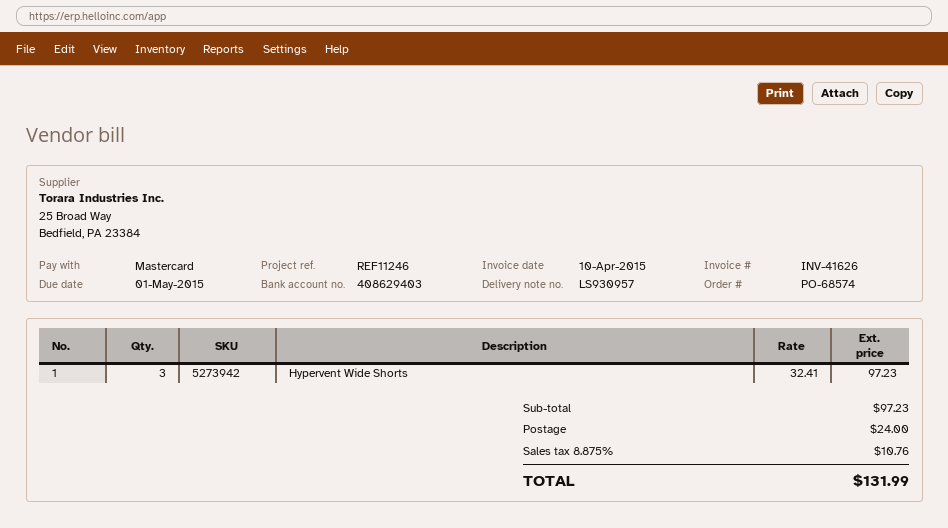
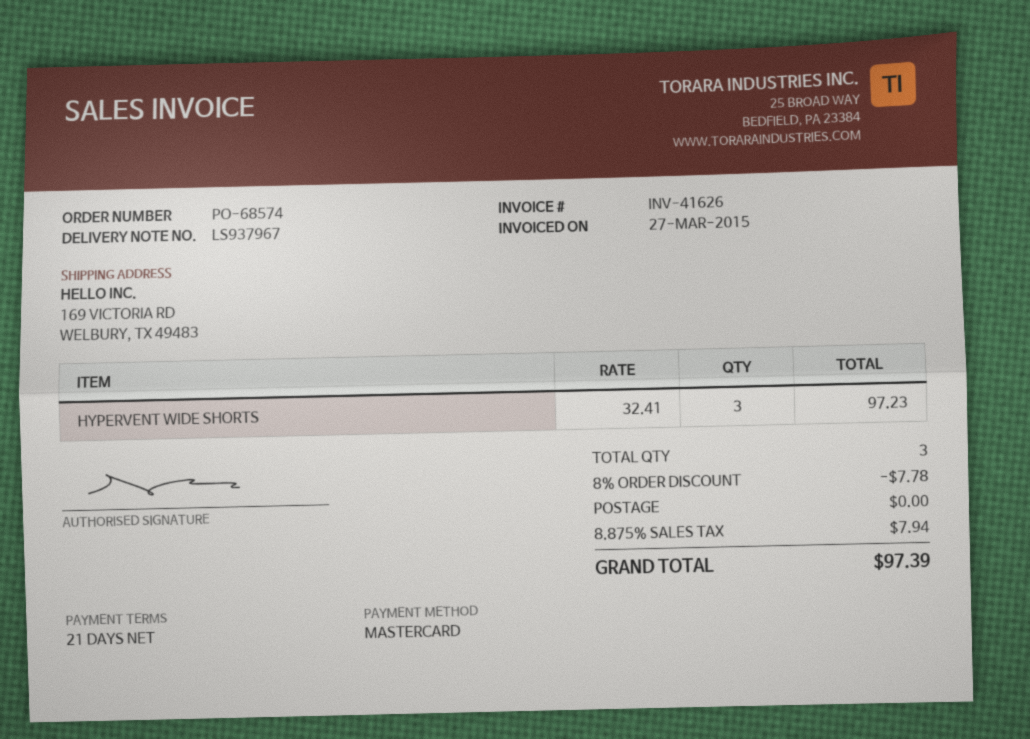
delivery note number: LS930957 -> LS937967
invoice date: 2015-04-10 -> 2015-03-27
discount: none -> 8% = 7.78
shipping: 24.00 -> 0.00
tax: 8.875% = 10.76 -> 8.875% = 7.94
total: 131.99 -> 97.39

